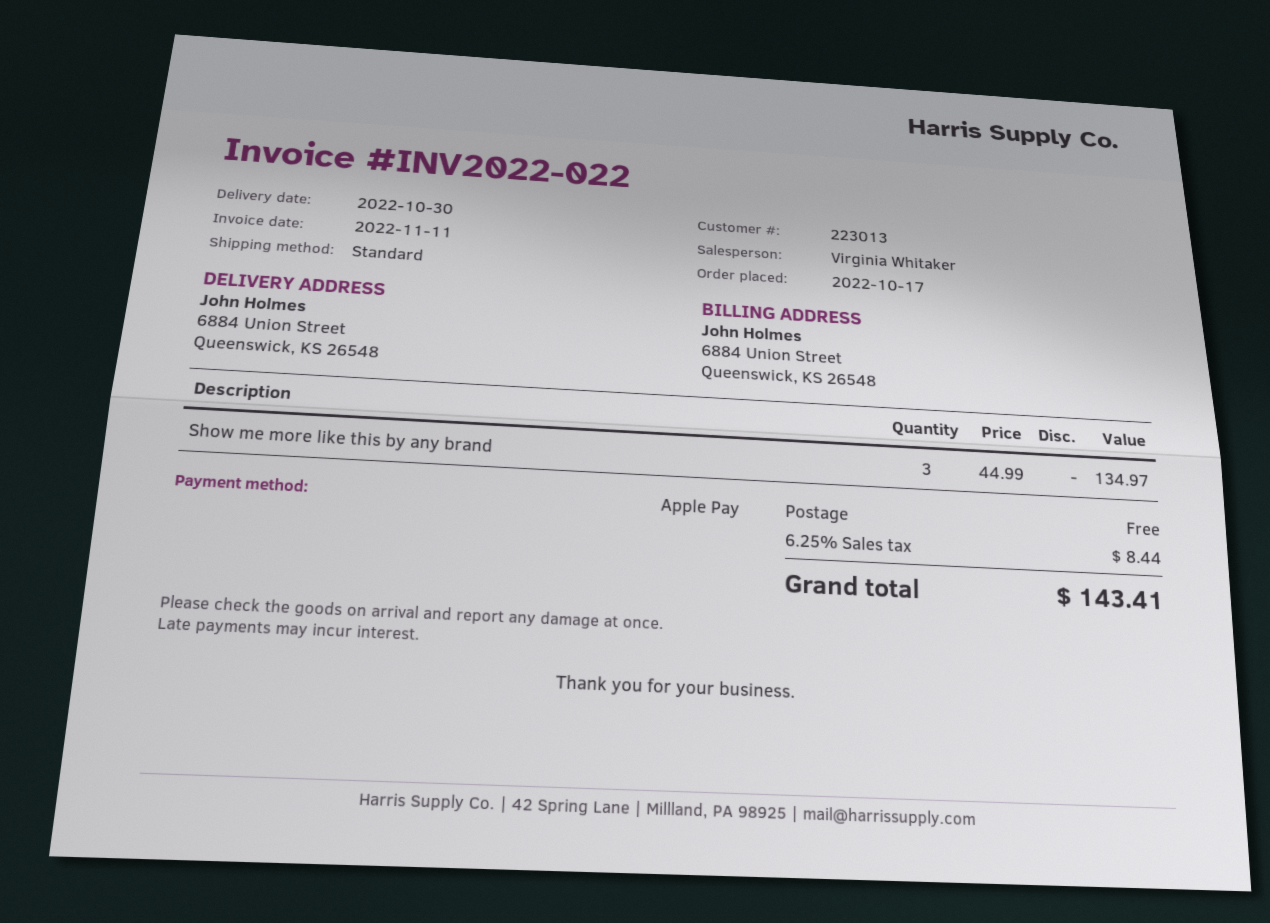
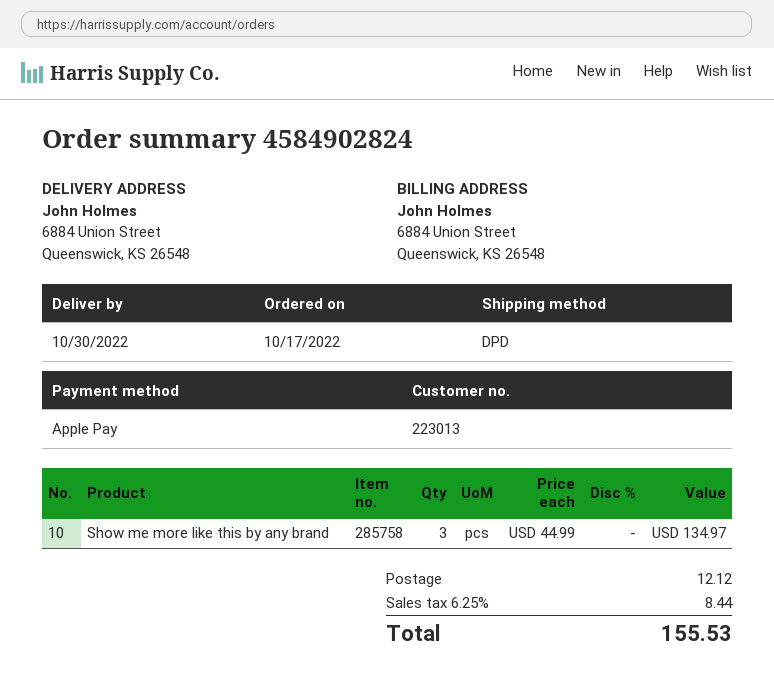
shipping method: standard -> DPD
shipping: 0.00 -> 12.12
total: 143.41 -> 155.53

